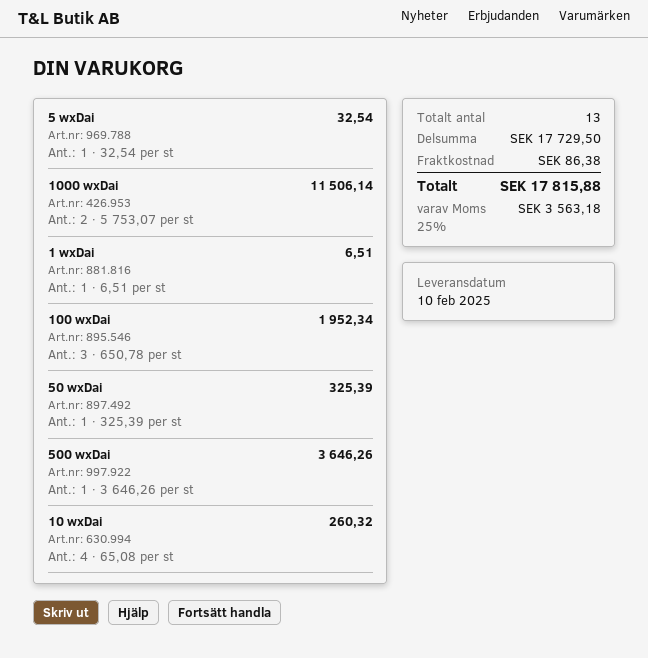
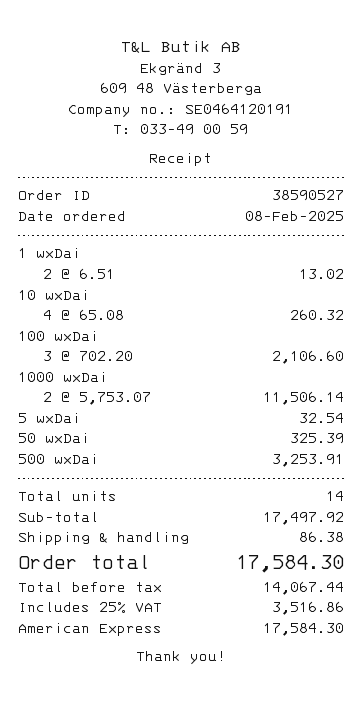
1 wxDai: 1 x 6.51 = 6.51 -> 2 x 6.51 = 13.02
100 wxDai: 3 x 650.78 = 1952.34 -> 3 x 702.20 = 2106.60
500 wxDai: 1 x 3646.26 = 3646.26 -> 1 x 3253.91 = 3253.91
total quantity: 13 -> 14
subtotal: 17729.50 -> 17497.92
tax: 25% = 3563.18 -> 25% = 3516.86
total: 17815.88 -> 17584.30

